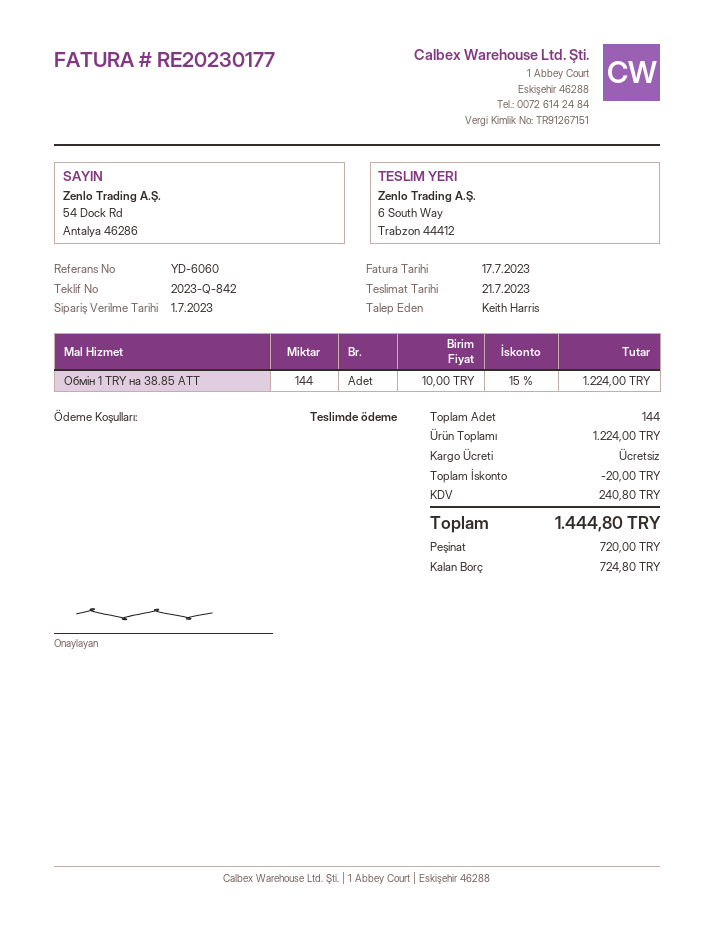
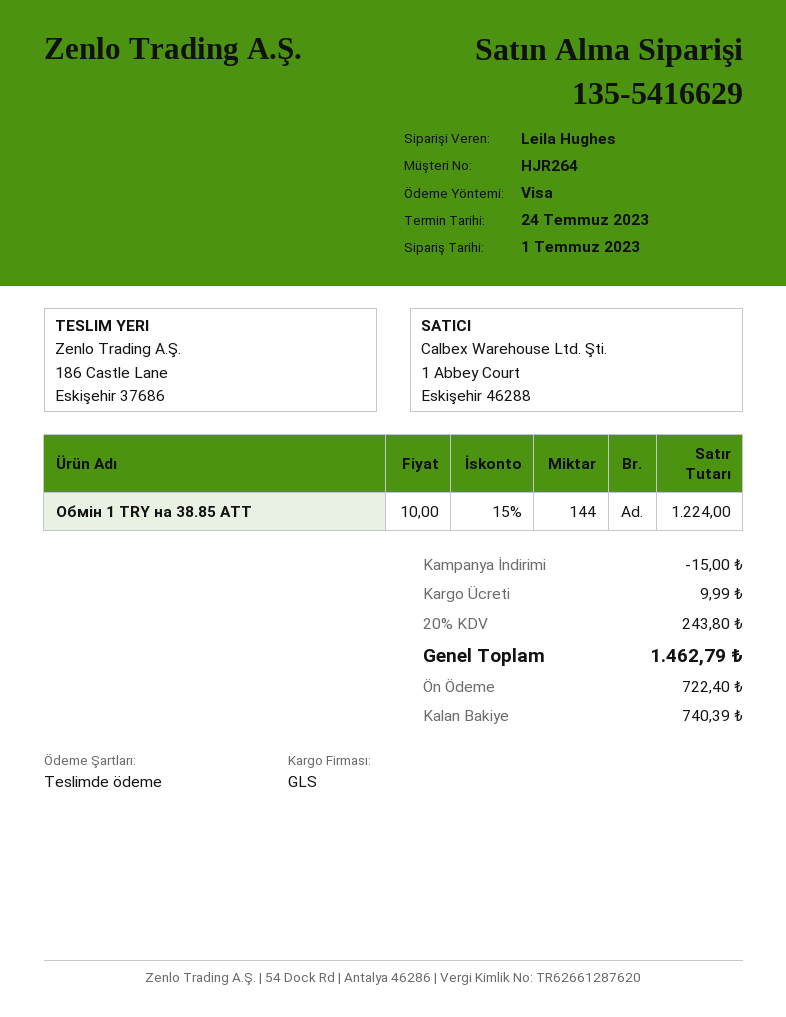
delivery date: 2023-07-21 -> 2023-07-24
ordered by: Keith Harris -> Leila Hughes
ship to: 6 South Way, Trabzon 44412 -> 186 Castle Lane, Eskişehir 37686
discount: 20.00 -> 15.00
shipping: 0.00 -> 9.99
tax: 240.80 -> 243.80
total: 1444.80 -> 1462.79
deposit: 720.00 -> 722.40
balance: 724.80 -> 740.39

